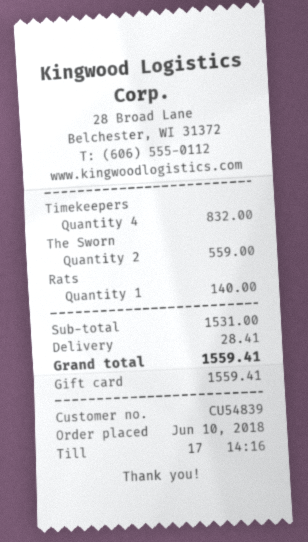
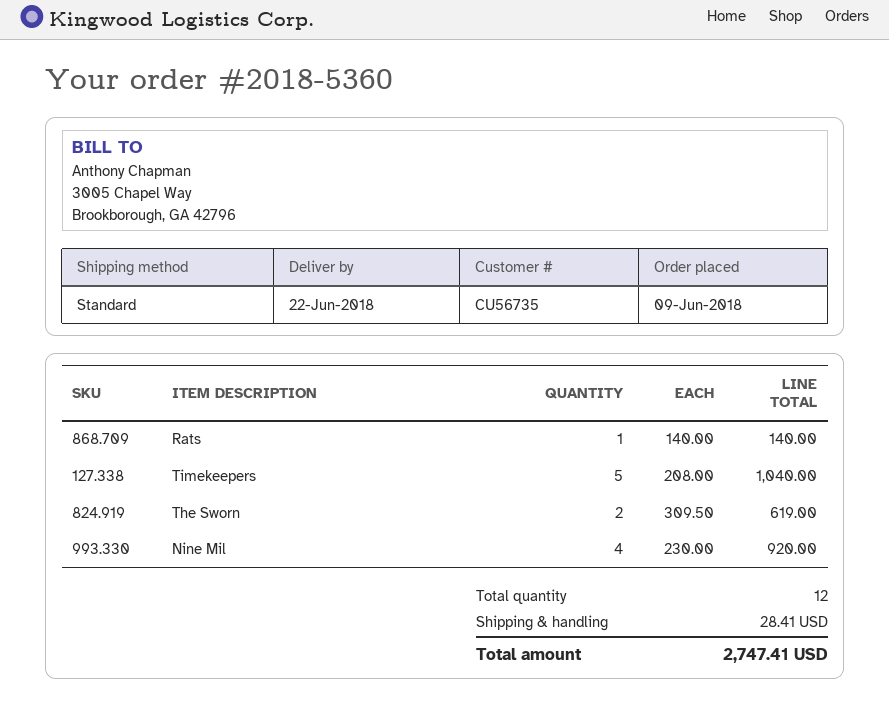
order date: 2018-06-10 -> 2018-06-09
customer number: CU54839 -> CU56735
Timekeepers: 4 for 832.00 -> 5 for 1040.00
The Sworn: 2 for 559.00 -> 2 for 619.00
Nine Mil: none -> 4 for 920.00
total: 1559.41 -> 2747.41

